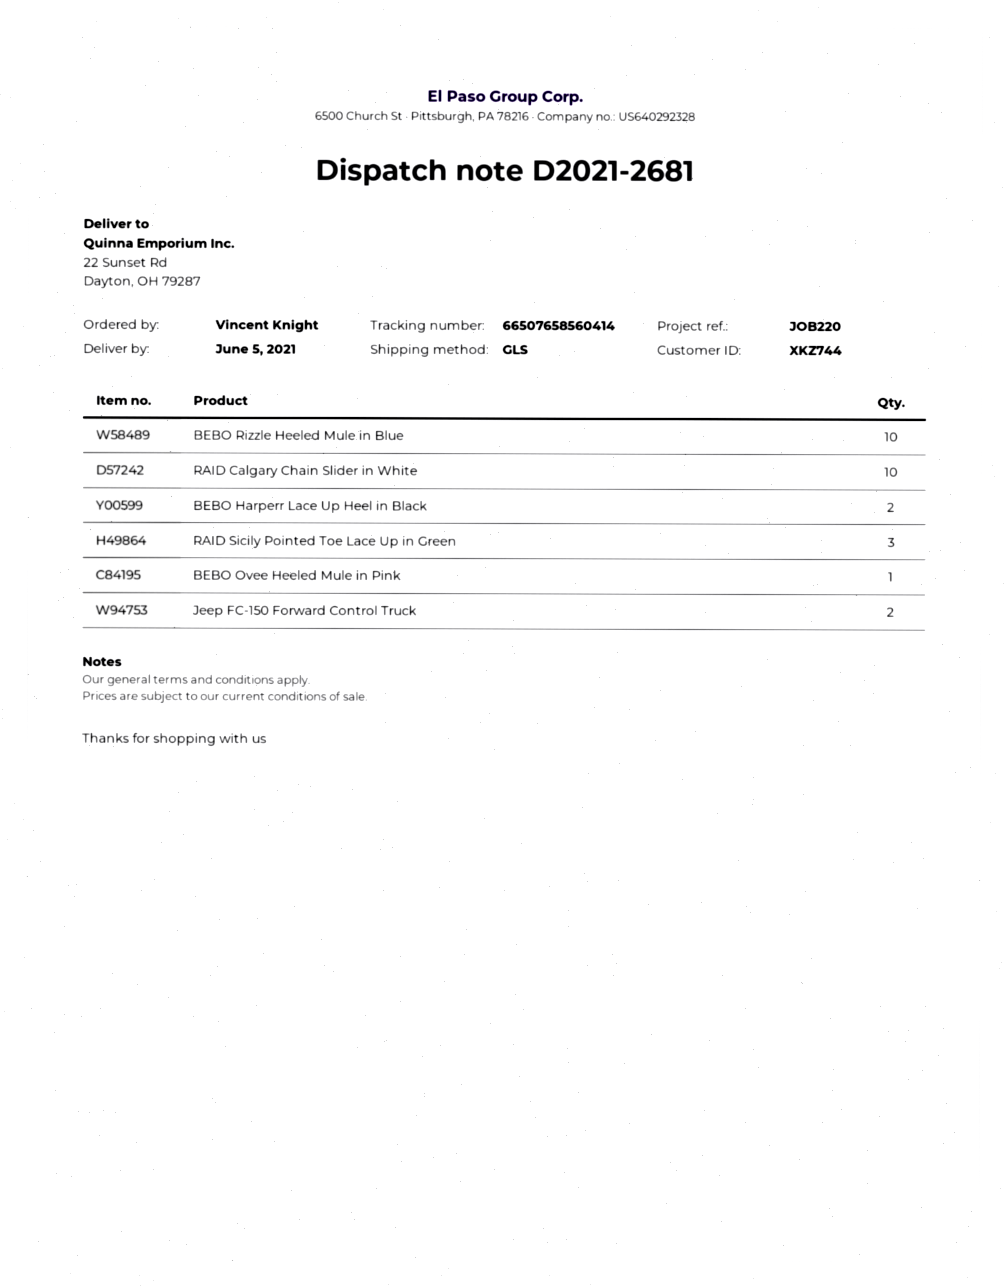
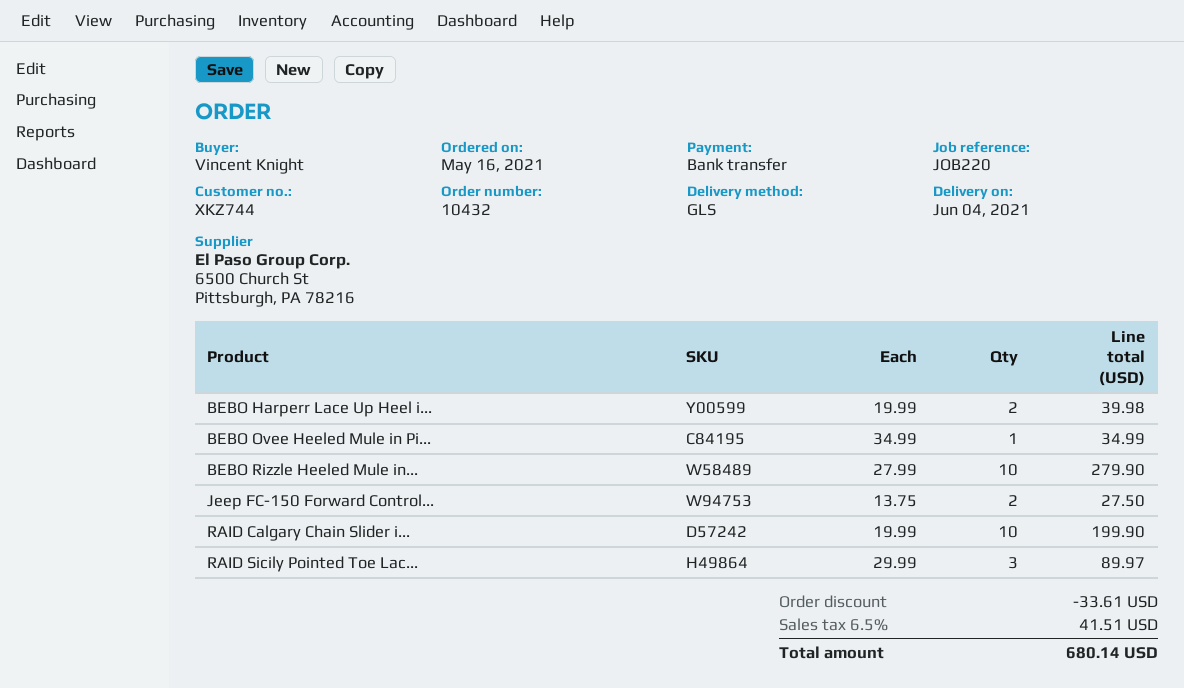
delivery date: 2021-06-05 -> 2021-06-04

